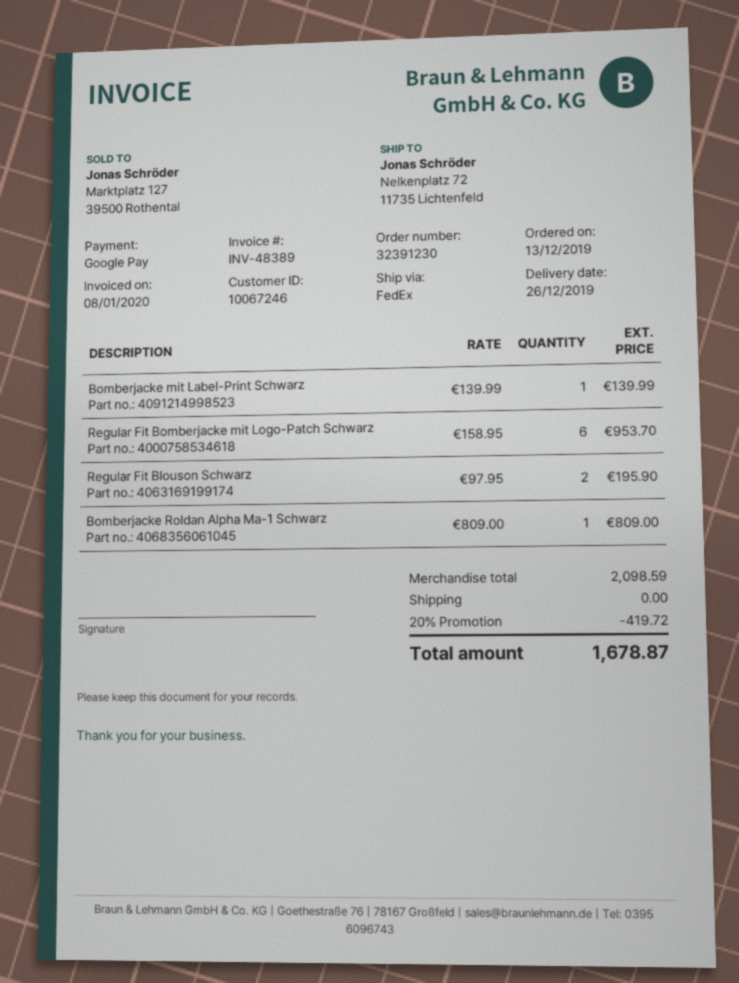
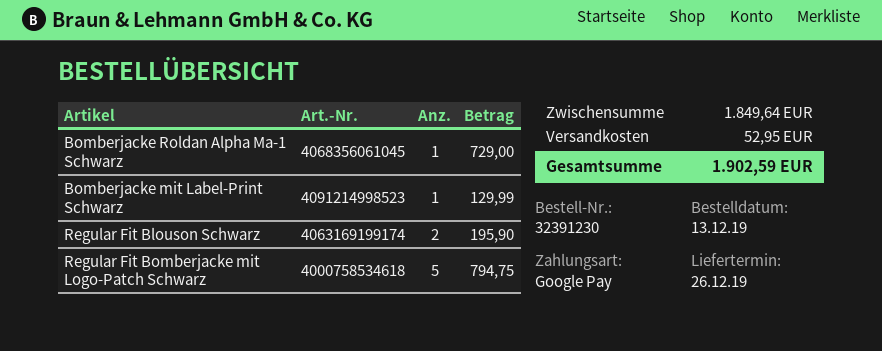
Bomberjacke mit Label-Print Schwarz: 1 for 139.99 -> 1 for 129.99
Regular Fit Bomberjacke mit Logo-Patch Schwarz: 6 for 953.70 -> 5 for 794.75
Bomberjacke Roldan Alpha Ma-1 Schwarz: 1 for 809.00 -> 1 for 729.00
subtotal: 2098.59 -> 1849.64
discount: 20% = 419.72 -> none
shipping: 0.00 -> 52.95
total: 1678.87 -> 1902.59

